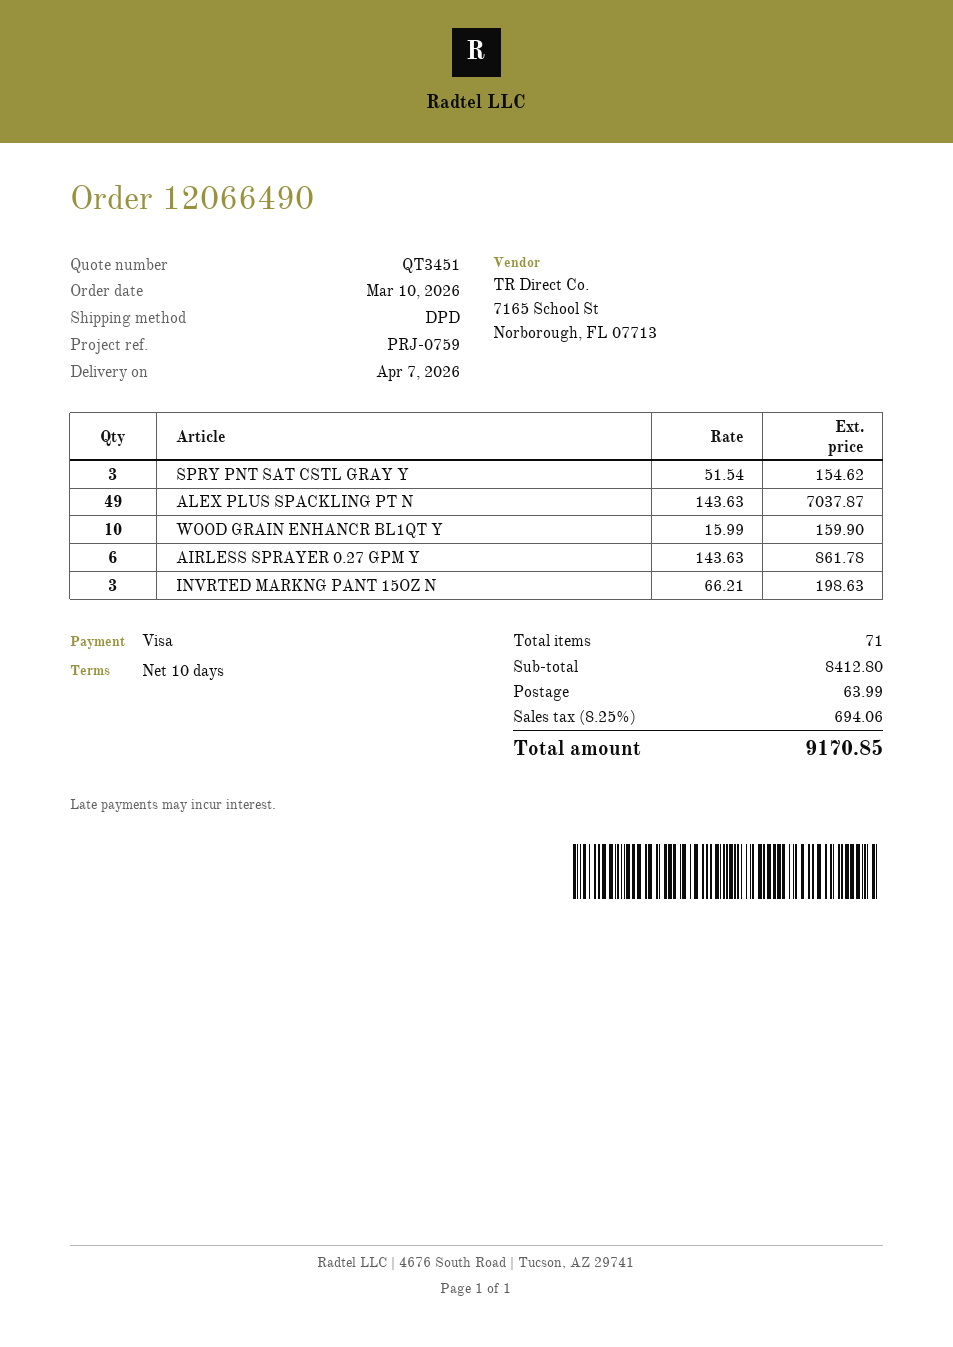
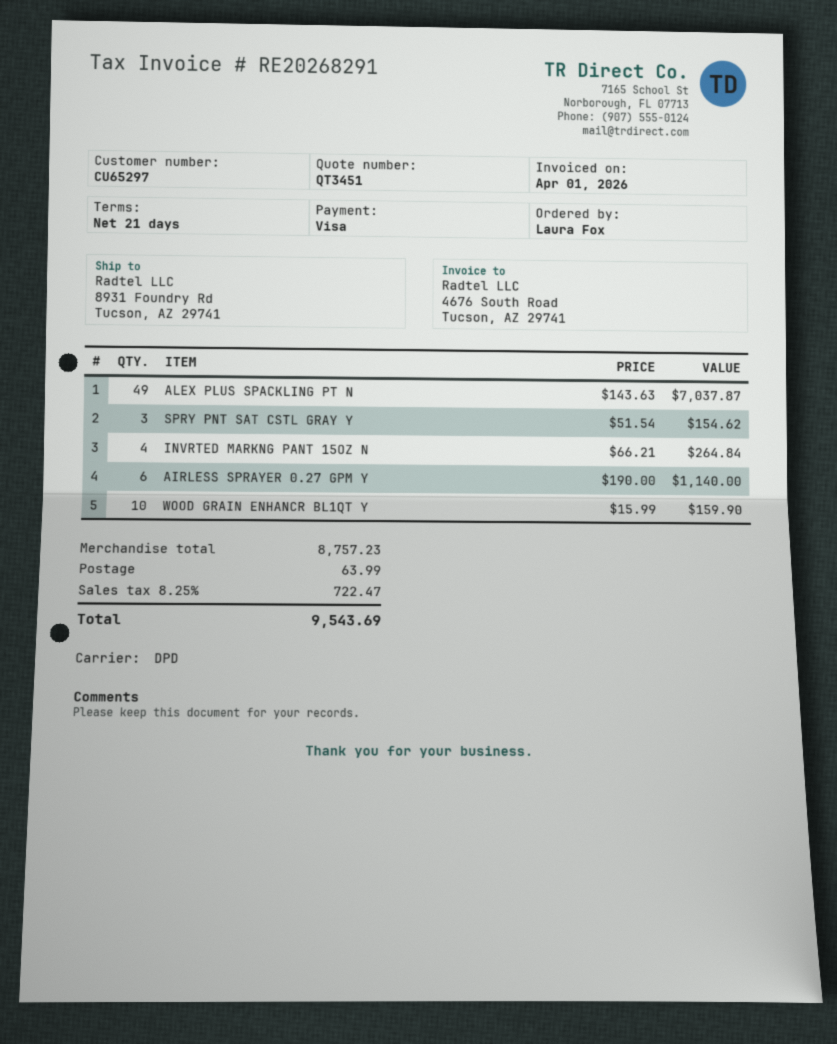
payment terms: 10 days -> 21 days
AIRLESS SPRAYER 0.27 GPM Y: 6 x 143.63 = 861.78 -> 6 x 190.00 = 1140.00
INVRTED MARKNG PANT 15OZ N: 3 x 66.21 = 198.63 -> 4 x 66.21 = 264.84
subtotal: 8412.80 -> 8757.23
tax: 8.25% = 694.06 -> 8.25% = 722.47
total: 9170.85 -> 9543.69

